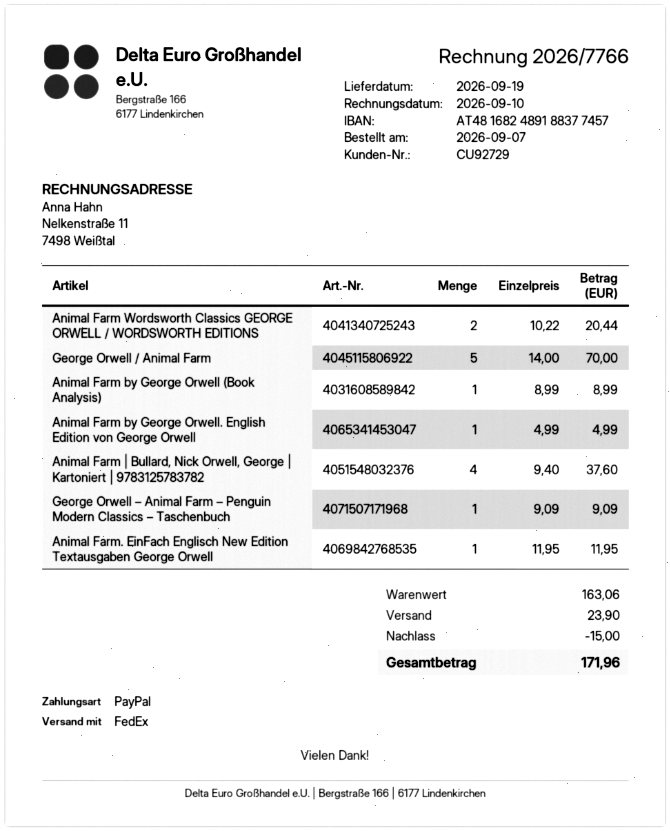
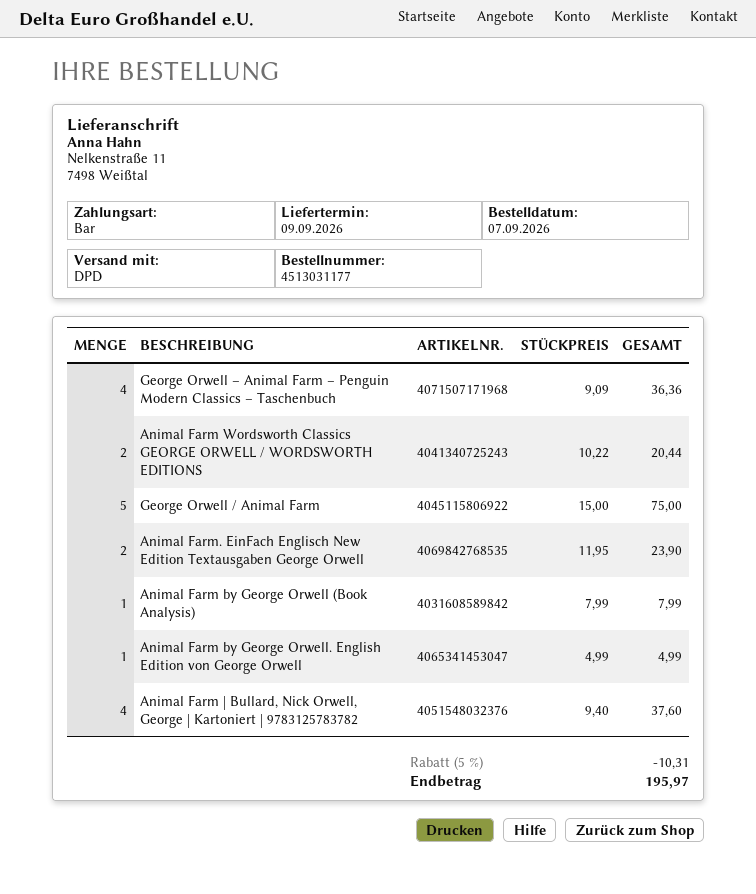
delivery date: 2026-09-19 -> 2026-09-09
payment method: PayPal -> cash
shipping method: FedEx -> DPD
George Orwell / Animal Farm: 5 x 14.00 = 70.00 -> 5 x 15.00 = 75.00
Animal Farm by George Orwell (Book Analysis): 1 x 8.99 = 8.99 -> 1 x 7.99 = 7.99
George Orwell – Animal Farm – Penguin Modern Classics – Taschenbuch: 1 x 9.09 = 9.09 -> 4 x 9.09 = 36.36
Animal Farm. EinFach Englisch New Edition Textausgaben George Orwell: 1 x 11.95 = 11.95 -> 2 x 11.95 = 23.90
discount: 15.00 -> 10.31
shipping: 23.90 -> none
total: 171.96 -> 195.97

